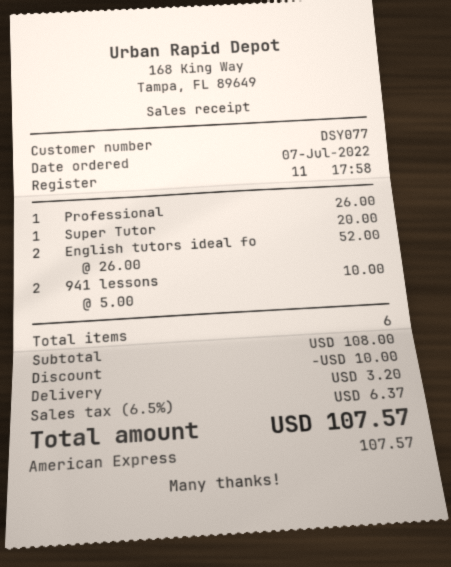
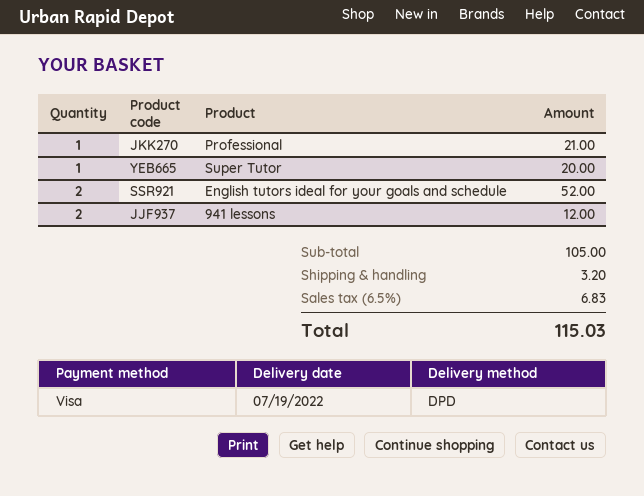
payment method: American Express -> Visa
Professional: 1 for 26.00 -> 1 for 21.00
941 lessons: 2 for 10.00 -> 2 for 12.00
subtotal: 108.00 -> 105.00
discount: 10.00 -> none
tax: 6.5% = 6.37 -> 6.5% = 6.83
total: 107.57 -> 115.03

